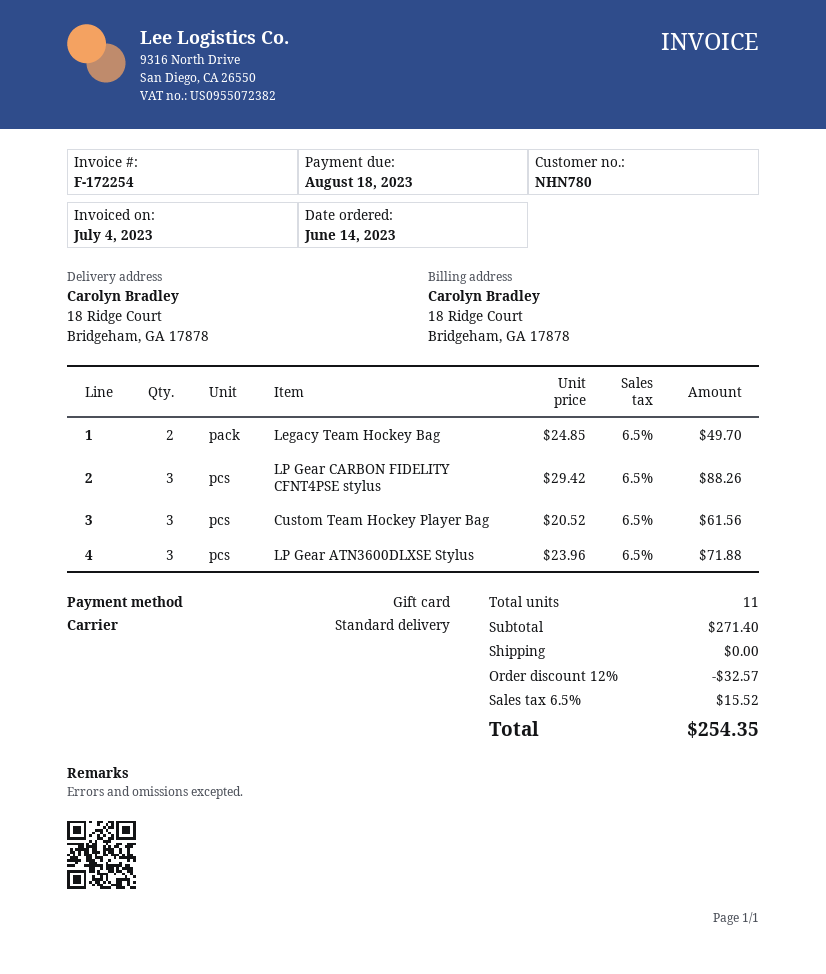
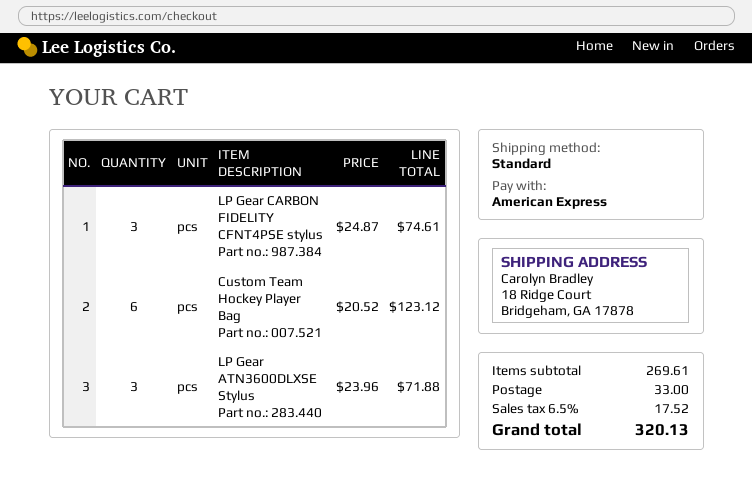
payment method: gift card -> American Express
Legacy Team Hockey Bag: 2 x 24.85 = 49.70 -> none
LP Gear CARBON FIDELITY CFNT4PSE stylus: 3 x 29.42 = 88.26 -> 3 x 24.87 = 74.61
Custom Team Hockey Player Bag: 3 x 20.52 = 61.56 -> 6 x 20.52 = 123.12
subtotal: 271.40 -> 269.61
discount: 12% = 32.57 -> none
shipping: 0.00 -> 33.00
tax: 6.5% = 15.52 -> 6.5% = 17.52
total: 254.35 -> 320.13

